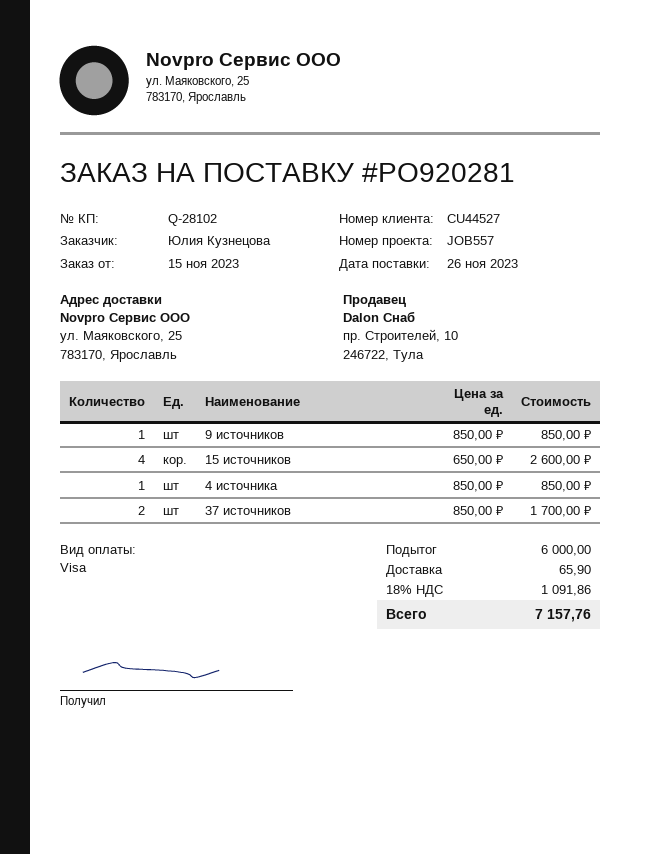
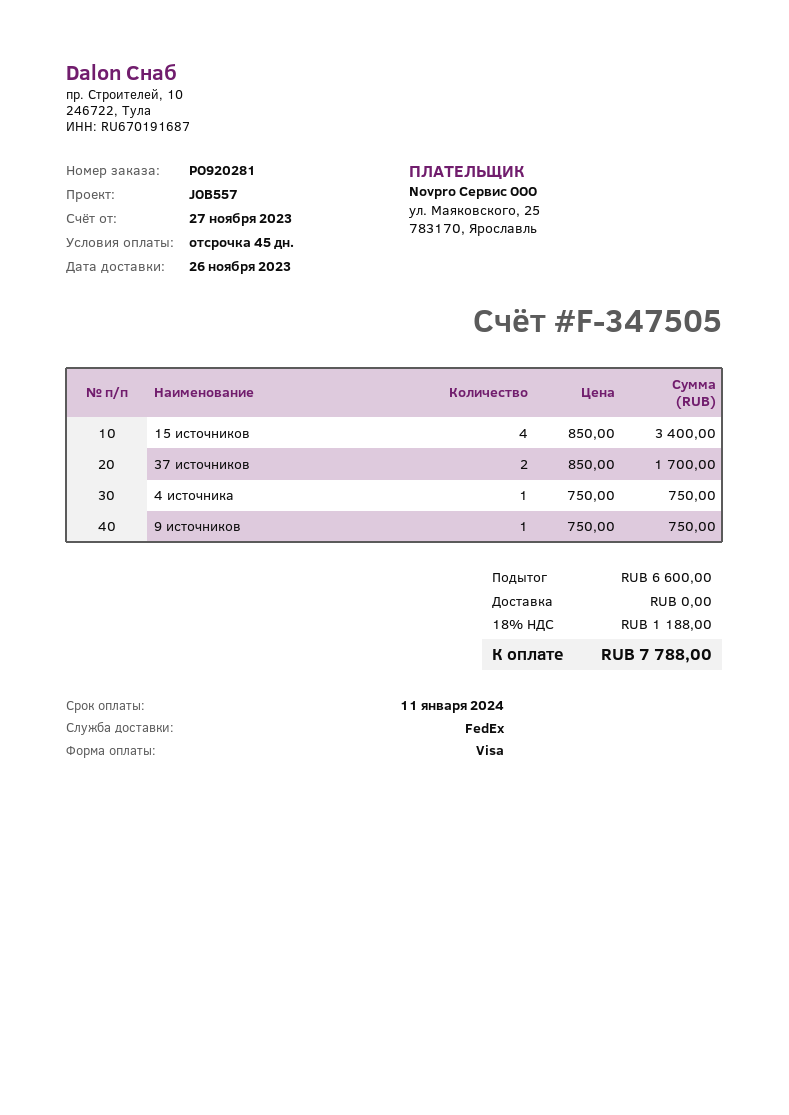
9 источников: 1 x 850.00 = 850.00 -> 1 x 750.00 = 750.00
15 источников: 4 x 650.00 = 2600.00 -> 4 x 850.00 = 3400.00
4 источника: 1 x 850.00 = 850.00 -> 1 x 750.00 = 750.00
subtotal: 6000.00 -> 6600.00
shipping: 65.90 -> 0.00
tax: 18% = 1091.86 -> 18% = 1188.00
total: 7157.76 -> 7788.00

